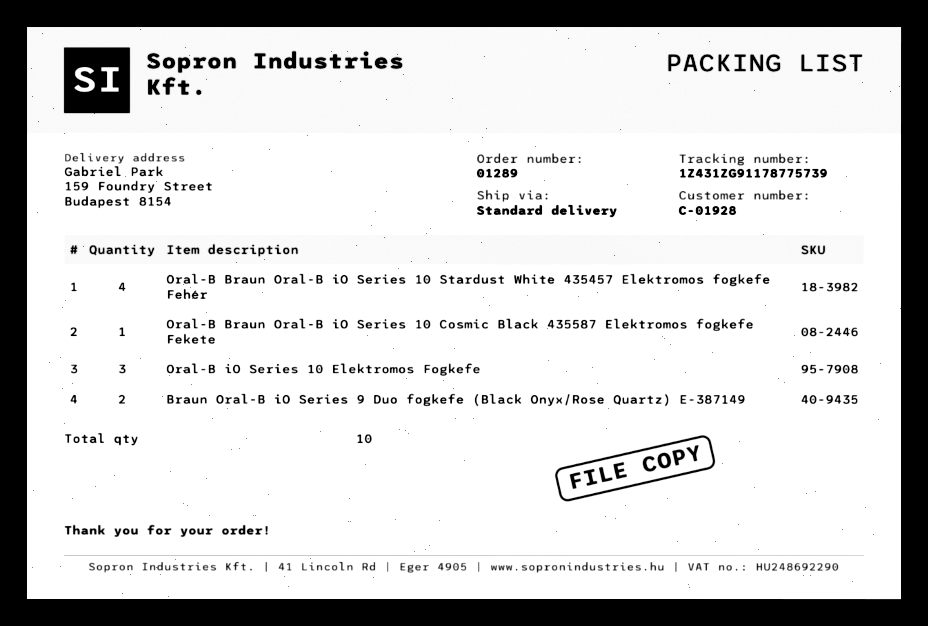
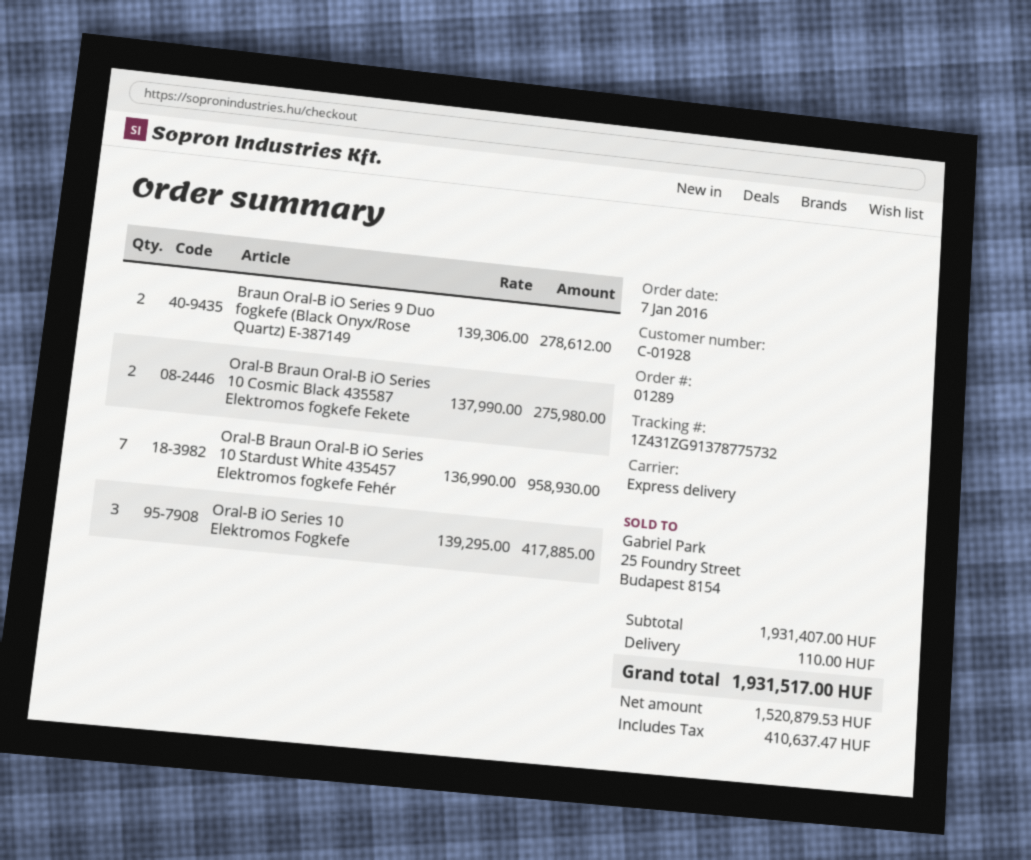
shipping method: standard -> express
tracking number: 1Z431ZG91178775739 -> 1Z431ZG91378775732
Oral-B Braun Oral-B iO Series 10 Stardust White 435457 Elektromos fogkefe Fehér: 4 -> 7
Oral-B Braun Oral-B iO Series 10 Cosmic Black 435587 Elektromos fogkefe Fekete: 1 -> 2

